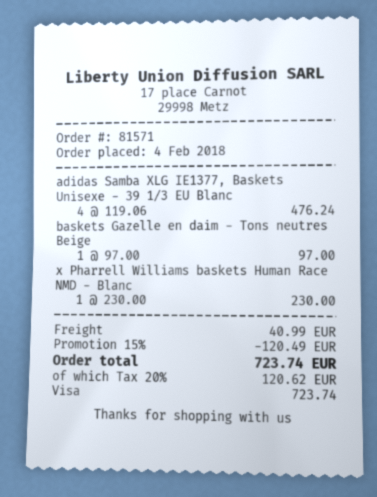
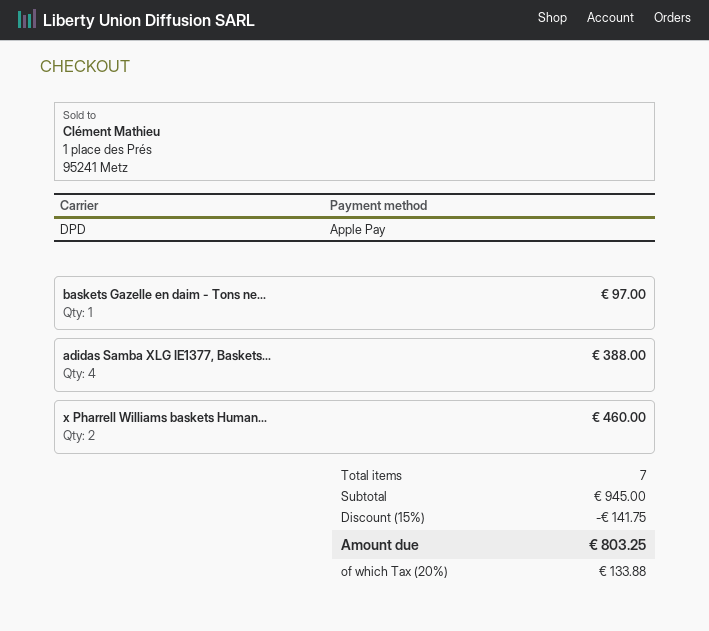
payment method: Visa -> Apple Pay
adidas Samba XLG IE1377, Baskets Unisexe - 39 1/3 EU Blanc: 4 for 476.24 -> 4 for 388.00
x Pharrell Williams baskets Human Race NMD - Blanc: 1 for 230.00 -> 2 for 460.00
discount: 15% = 120.49 -> 15% = 141.75
shipping: 40.99 -> none
tax: 20% = 120.62 -> 20% = 133.88
total: 723.74 -> 803.25

